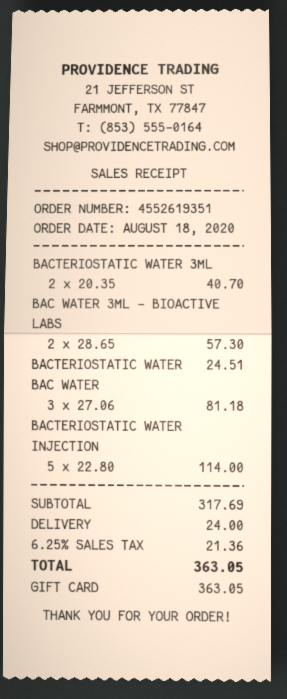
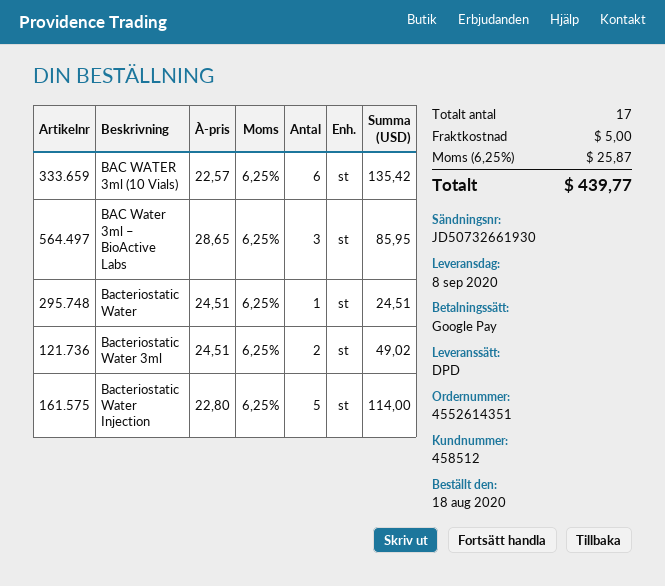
order number: 4552619351 -> 4552614351
payment method: gift card -> Google Pay
BACTERIOSTATIC WATER 3ML: 2 x 20.35 = 40.70 -> 2 x 24.51 = 49.02
BAC WATER 3ML – BIOACTIVE LABS: 2 x 28.65 = 57.30 -> 3 x 28.65 = 85.95
BAC WATER: 3 x 27.06 = 81.18 -> none
BAC WATER 3ml (10 Vials): none -> 6 x 22.57 = 135.42
shipping: 24.00 -> 5.00
tax: 6.25% = 21.36 -> 6.25% = 25.87
total: 363.05 -> 439.77

